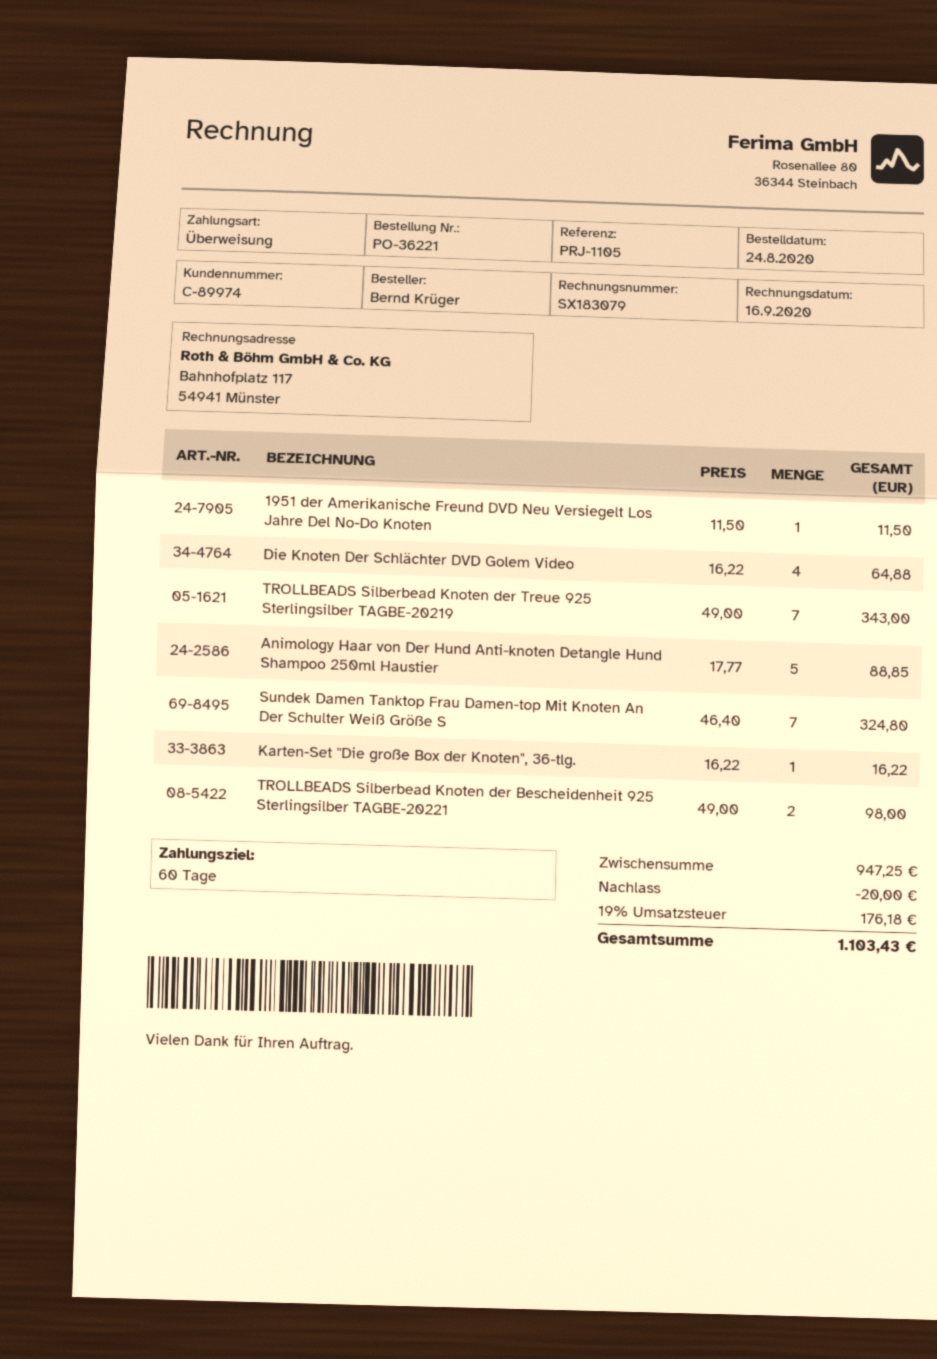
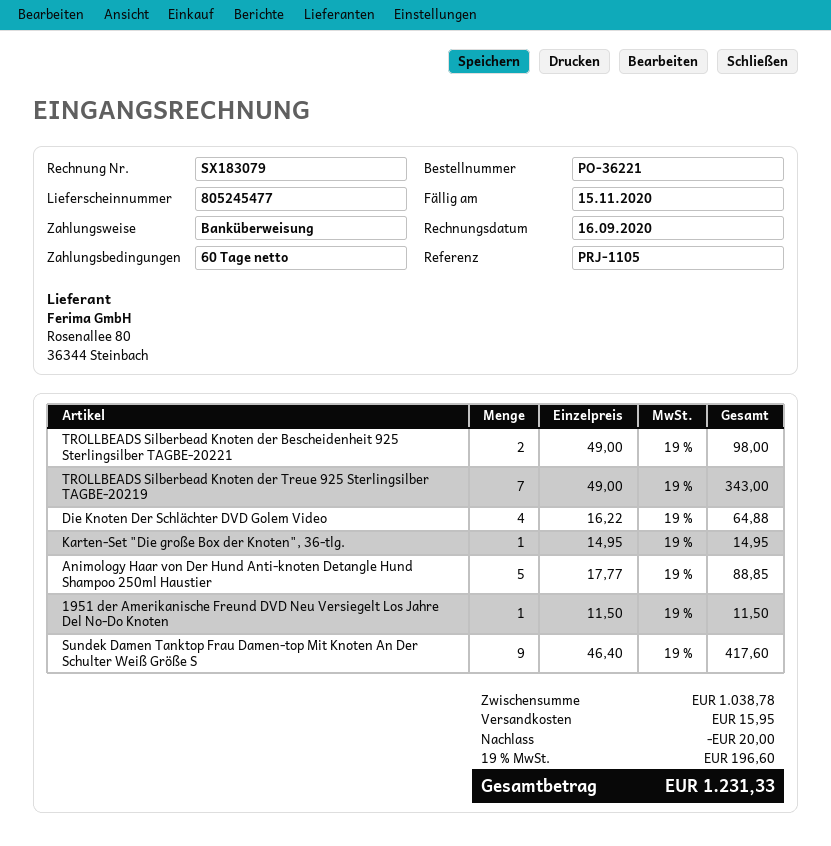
Sundek Damen Tanktop Frau Damen-top Mit Knoten An Der Schulter Weiß Größe S: 7 x 46.40 = 324.80 -> 9 x 46.40 = 417.60
Karten-Set "Die große Box der Knoten", 36-tlg.: 1 x 16.22 = 16.22 -> 1 x 14.95 = 14.95
subtotal: 947.25 -> 1038.78
shipping: none -> 15.95
tax: 19% = 176.18 -> 19% = 196.60
total: 1103.43 -> 1231.33

